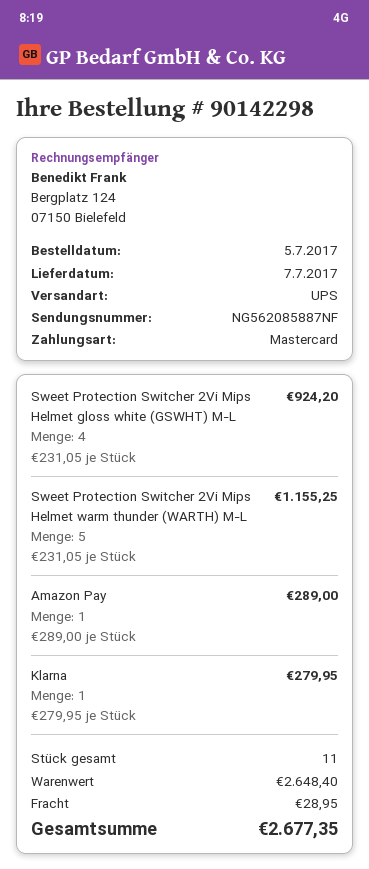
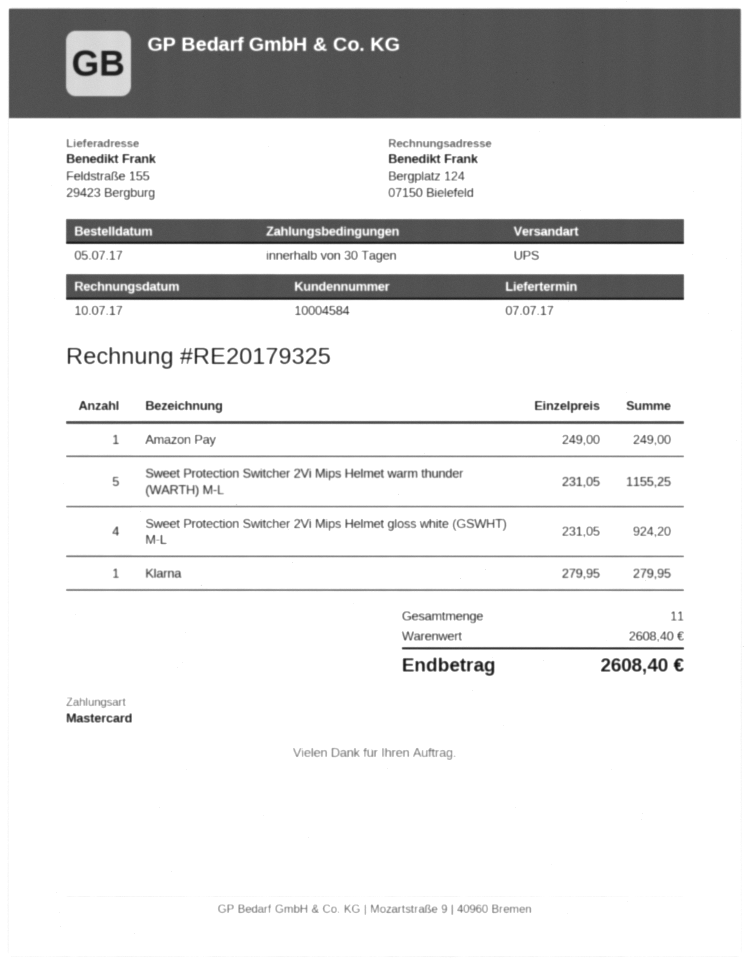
Amazon Pay: 1 x 289.00 = 289.00 -> 1 x 249.00 = 249.00
subtotal: 2648.40 -> 2608.40
shipping: 28.95 -> none
total: 2677.35 -> 2608.40

